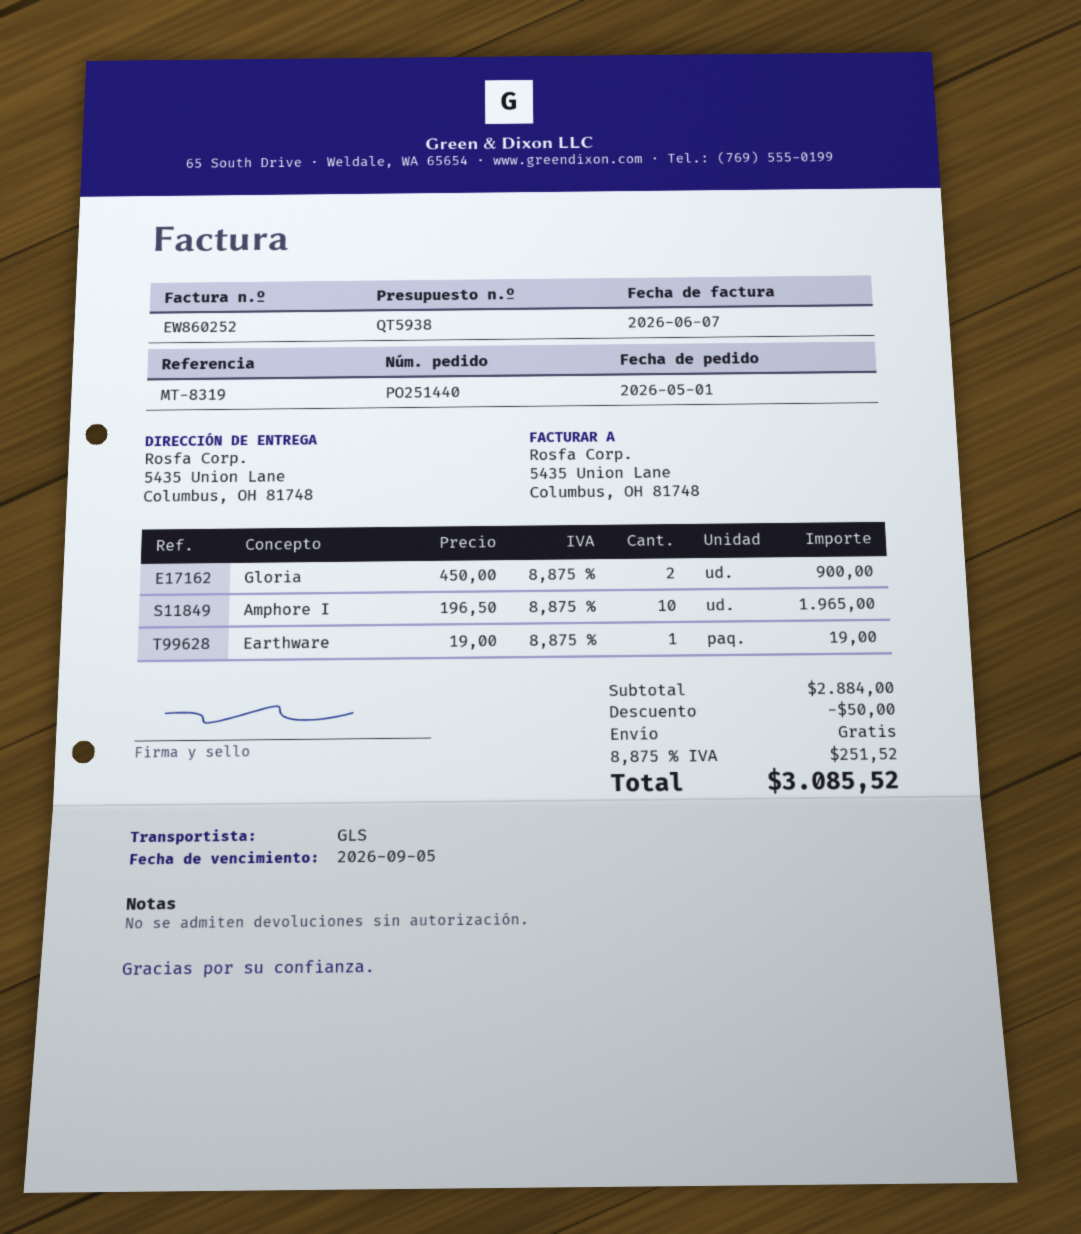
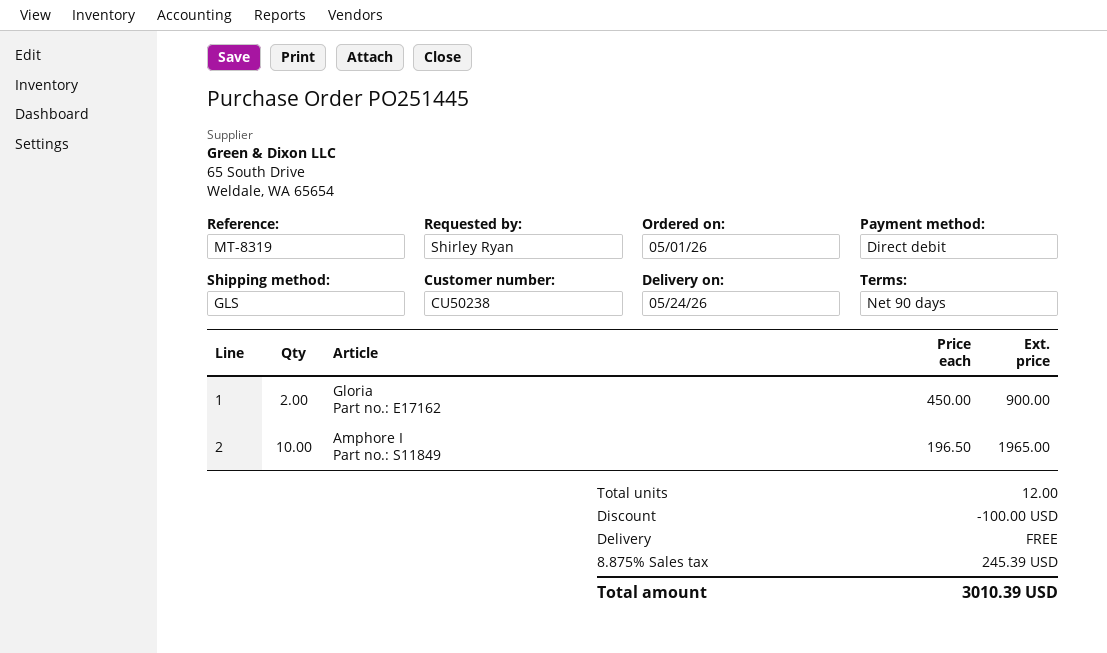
order number: PO251440 -> PO251445
Earthware: 1 x 19.00 = 19.00 -> none
discount: 50.00 -> 100.00
tax: 8.875% = 251.52 -> 8.875% = 245.39
total: 3085.52 -> 3010.39

